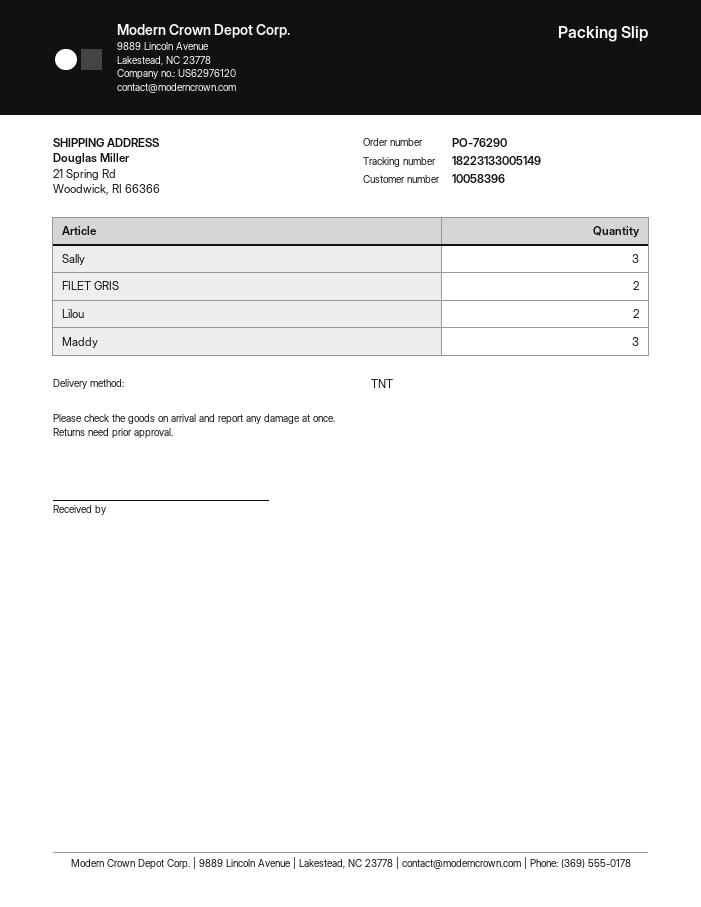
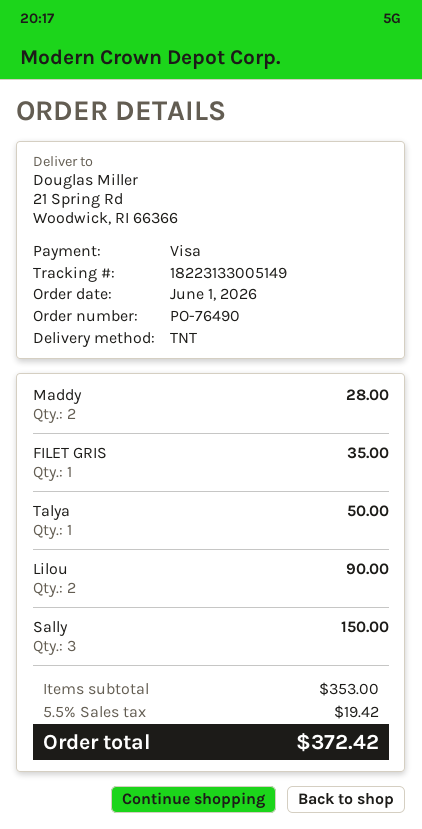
order number: PO-76290 -> PO-76490
FILET GRIS: 2 -> 1
Maddy: 3 -> 2
Talya: none -> 1

